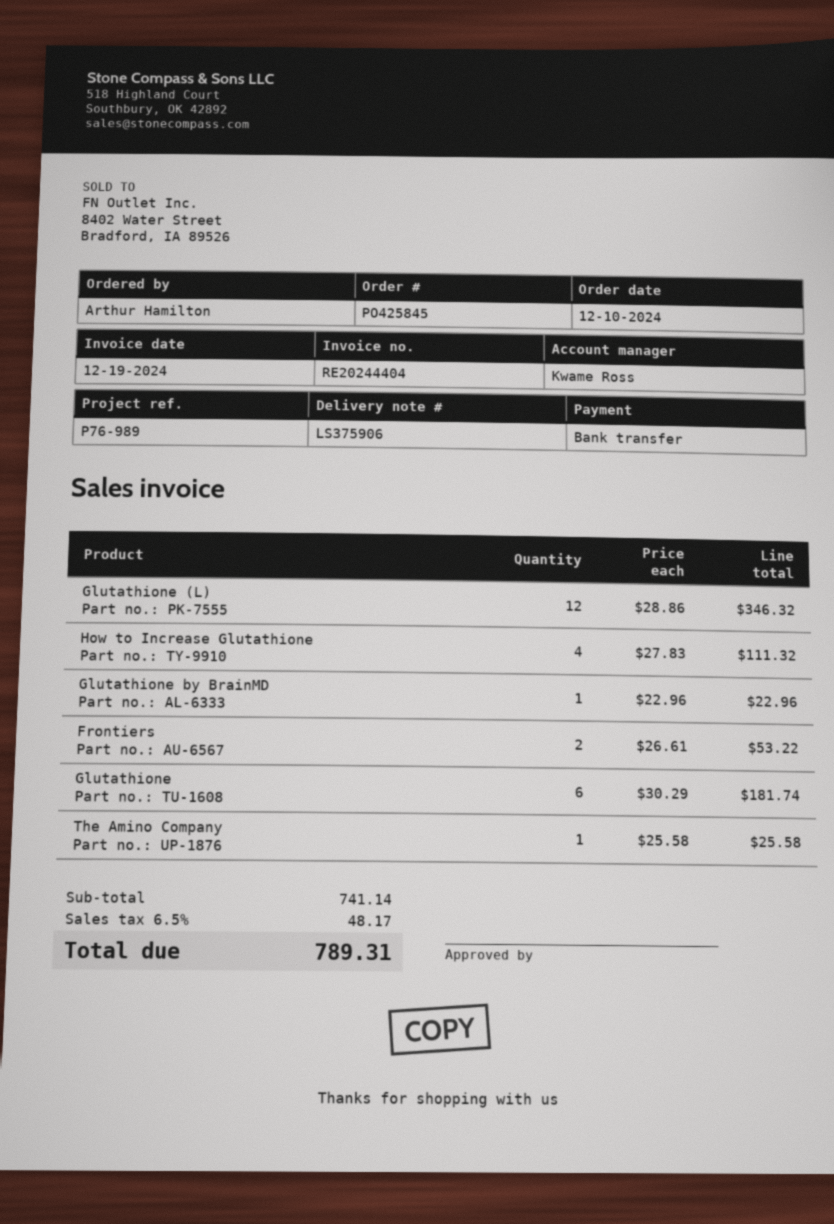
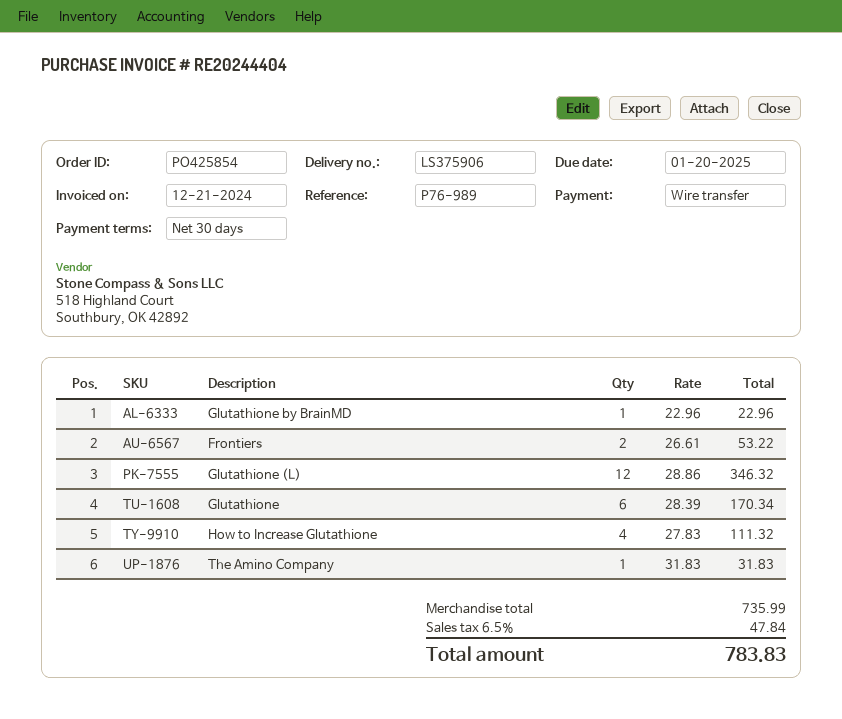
order number: PO425845 -> PO425854
invoice date: 2024-12-19 -> 2024-12-21
Glutathione: 6 x 30.29 = 181.74 -> 6 x 28.39 = 170.34
The Amino Company: 1 x 25.58 = 25.58 -> 1 x 31.83 = 31.83
subtotal: 741.14 -> 735.99
tax: 6.5% = 48.17 -> 6.5% = 47.84
total: 789.31 -> 783.83

